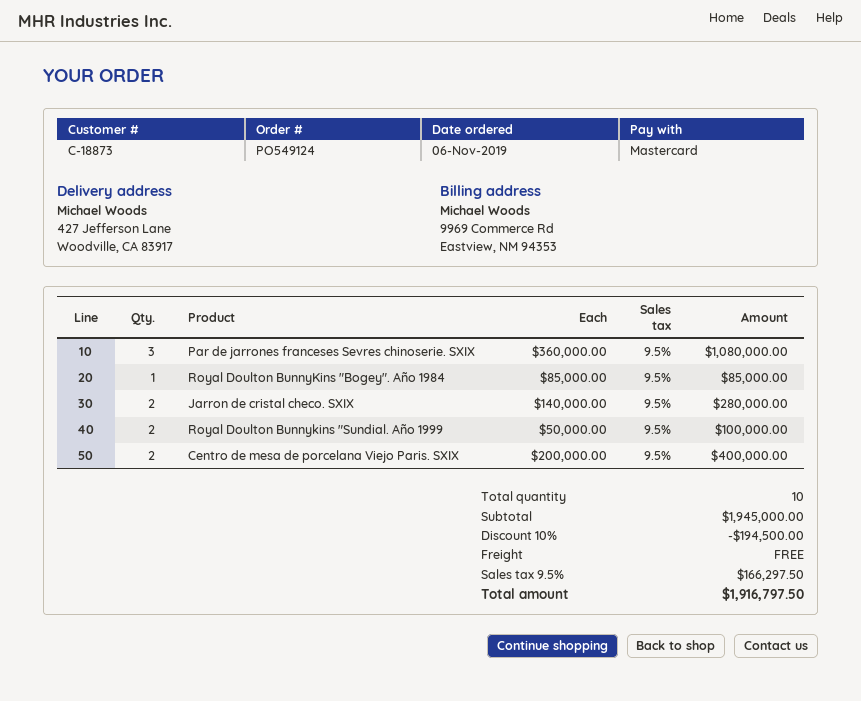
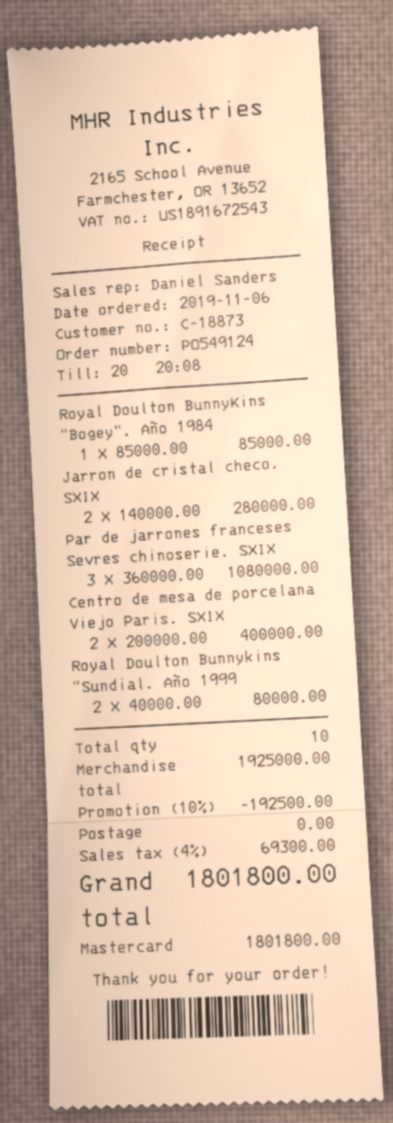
Royal Doulton Bunnykins "Sundial. Año 1999: 2 x 50000.00 = 100000.00 -> 2 x 40000.00 = 80000.00
subtotal: 1945000.00 -> 1925000.00
discount: 10% = 194500.00 -> 10% = 192500.00
tax: 9.5% = 166297.50 -> 4% = 69300.00
total: 1916797.50 -> 1801800.00

